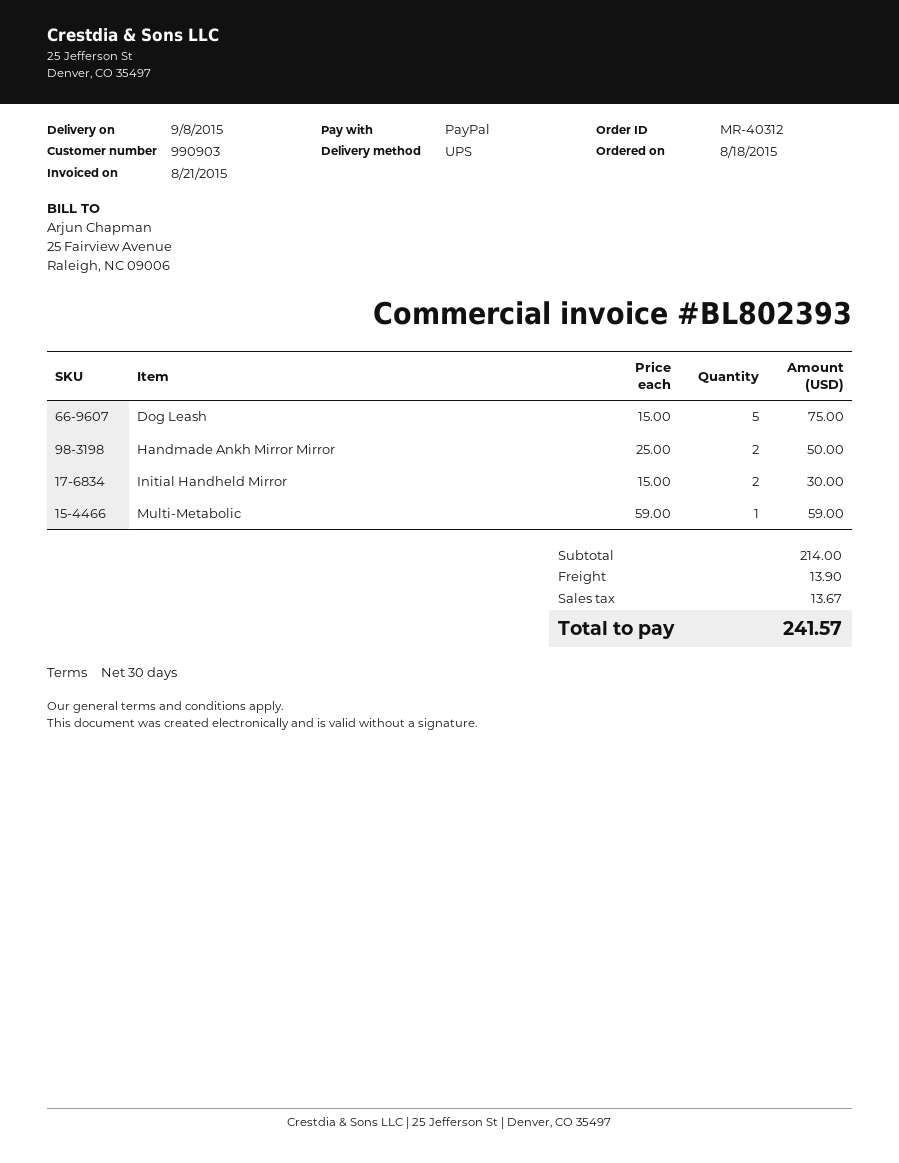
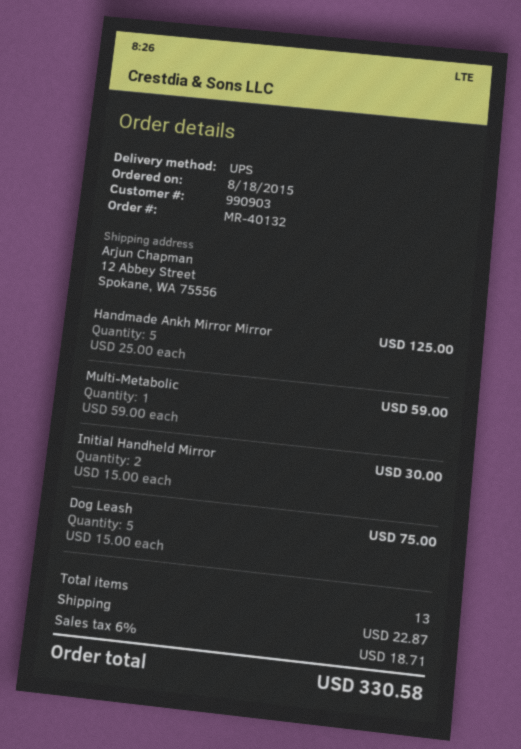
order number: MR-40312 -> MR-40132
Handmade Ankh Mirror Mirror: 2 x 25.00 = 50.00 -> 5 x 25.00 = 125.00
shipping: 13.90 -> 22.87
tax: 13.67 -> 18.71
total: 241.57 -> 330.58

